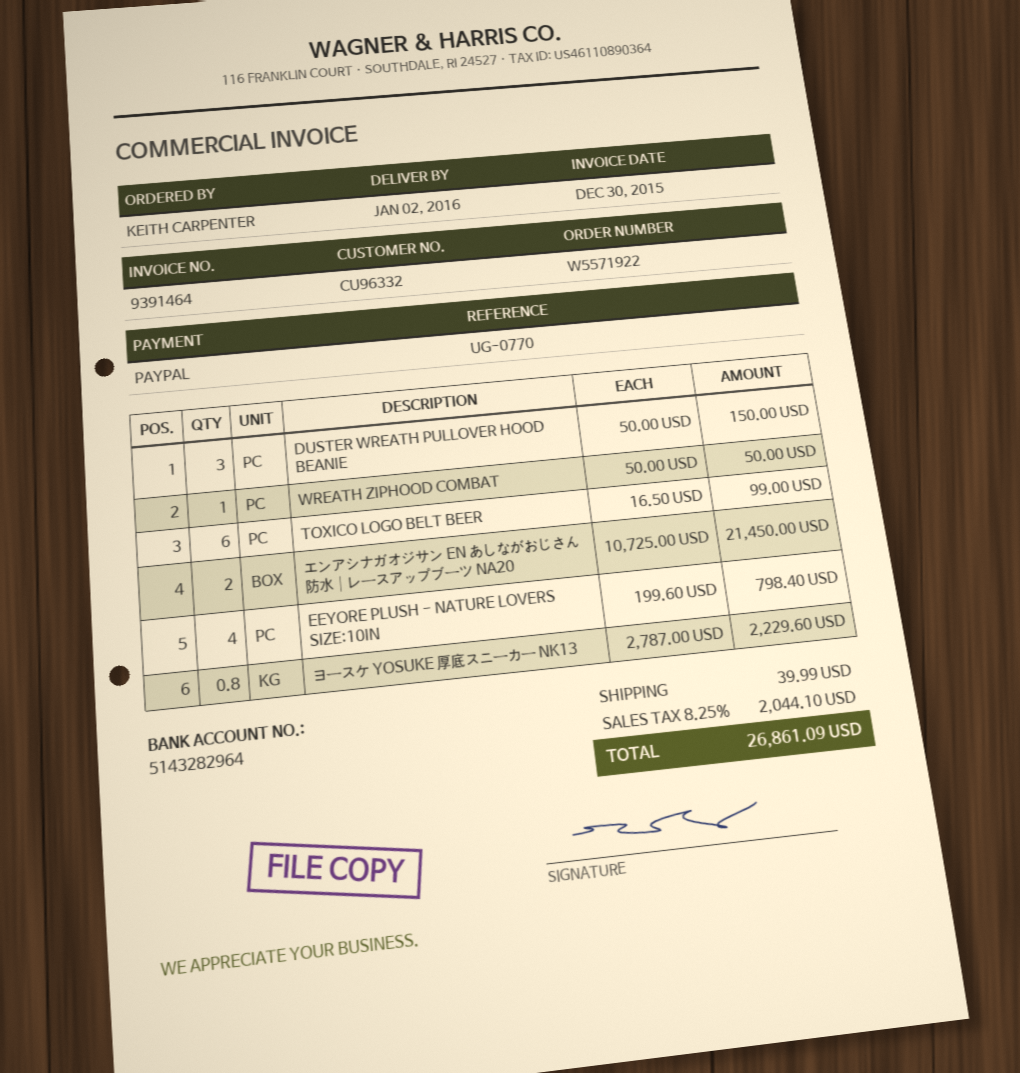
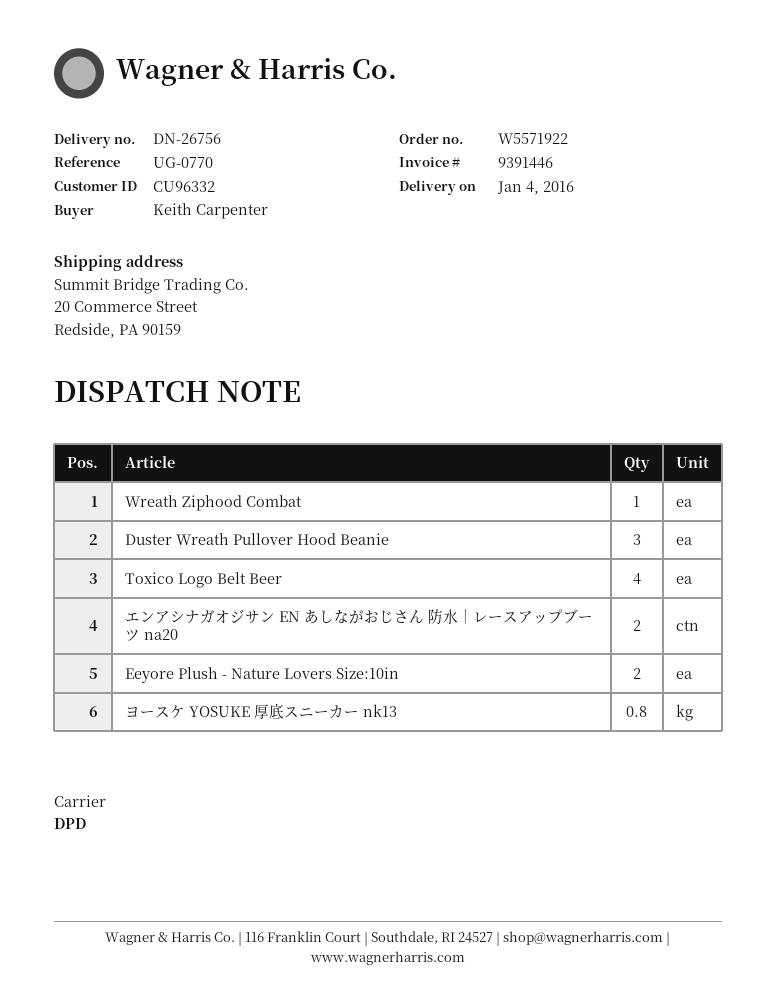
delivery date: 2016-01-02 -> 2016-01-04
invoice number: 9391464 -> 9391446
TOXICO LOGO BELT BEER: 6 -> 4
EEYORE PLUSH - NATURE LOVERS SIZE:10IN: 4 -> 2

